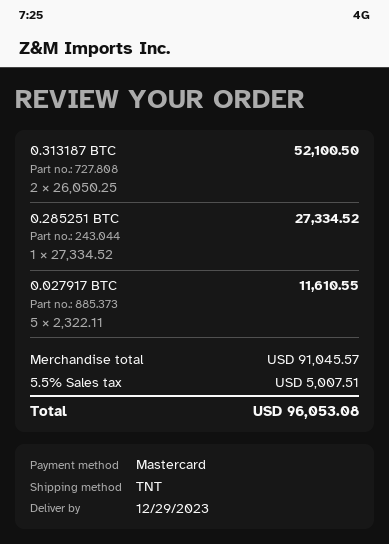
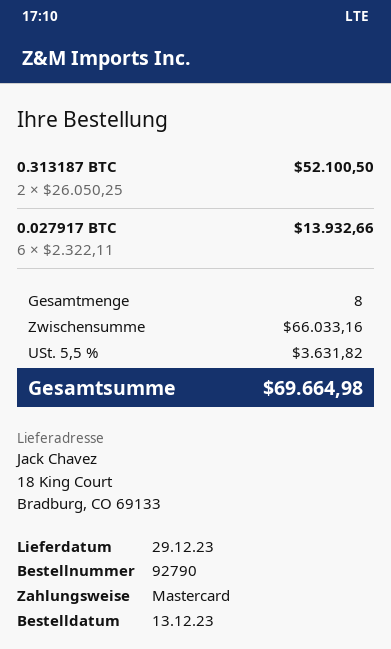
0.285251 BTC: 1 x 27334.52 = 27334.52 -> none
0.027917 BTC: 5 x 2322.11 = 11610.55 -> 6 x 2322.11 = 13932.66
subtotal: 91045.57 -> 66033.16
tax: 5.5% = 5007.51 -> 5.5% = 3631.82
total: 96053.08 -> 69664.98

